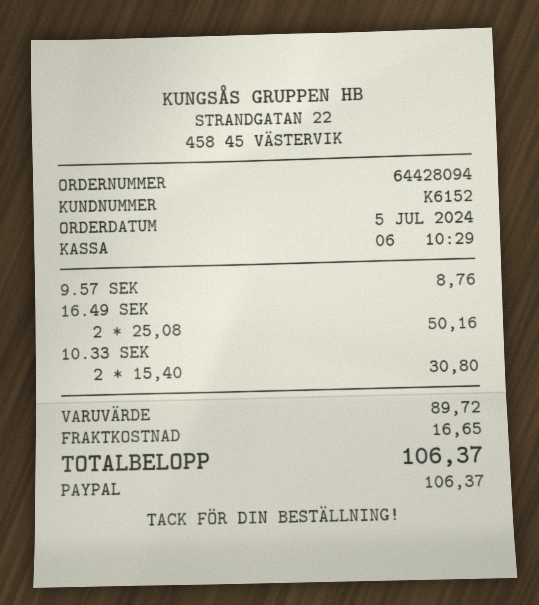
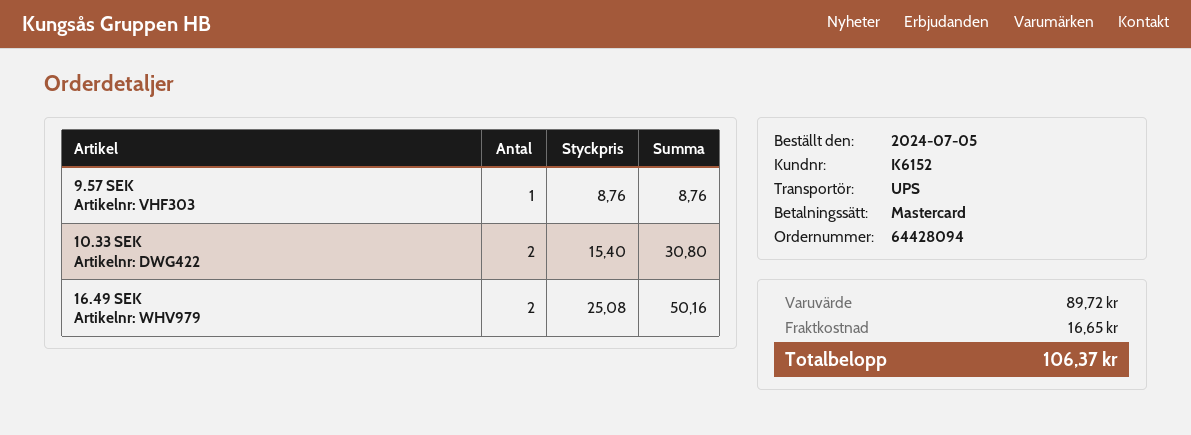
payment method: PayPal -> Mastercard

